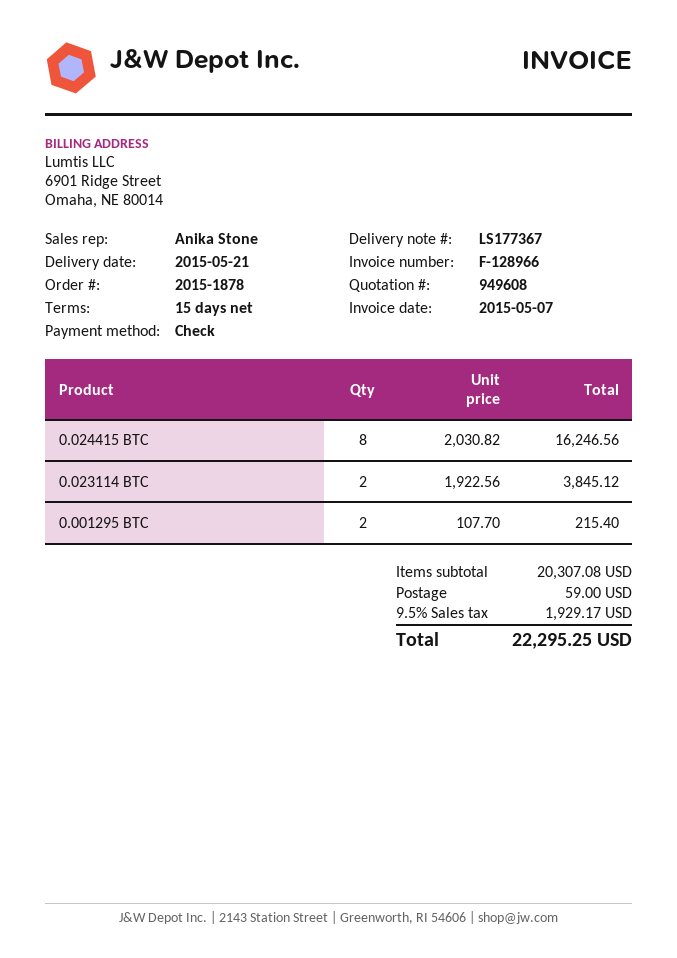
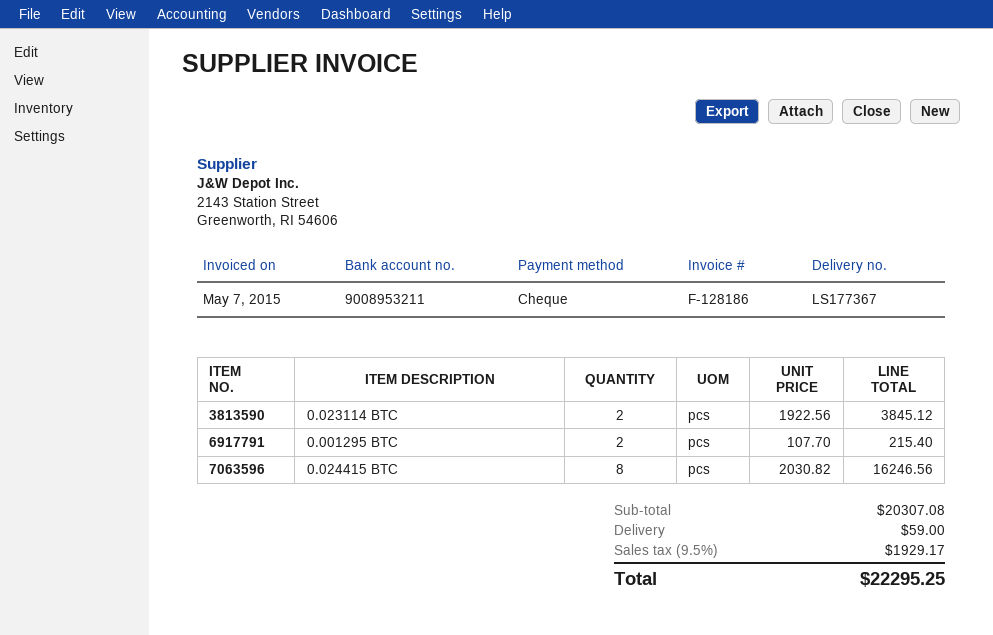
invoice number: F-128966 -> F-128186

